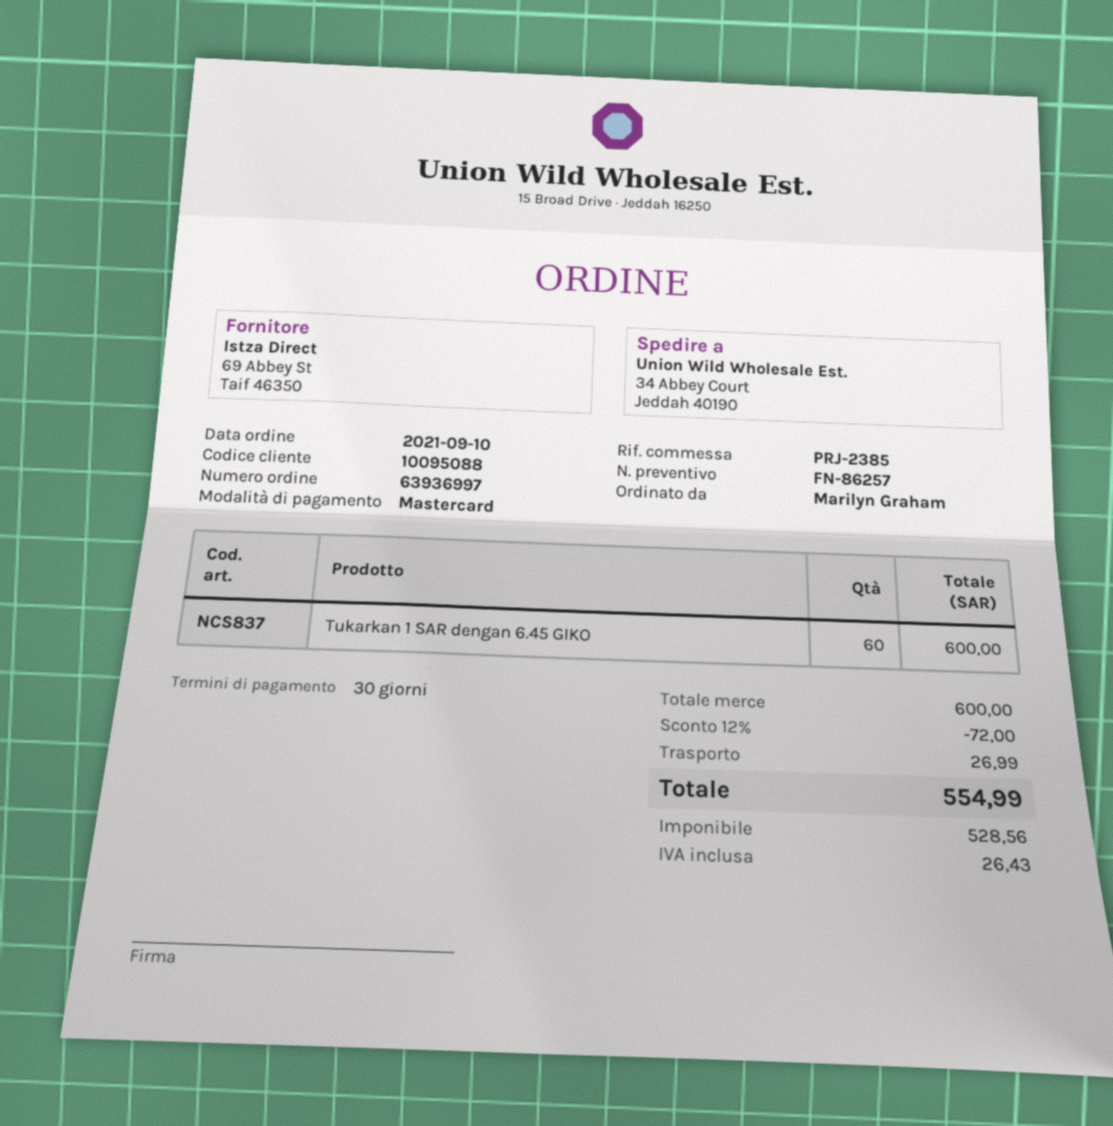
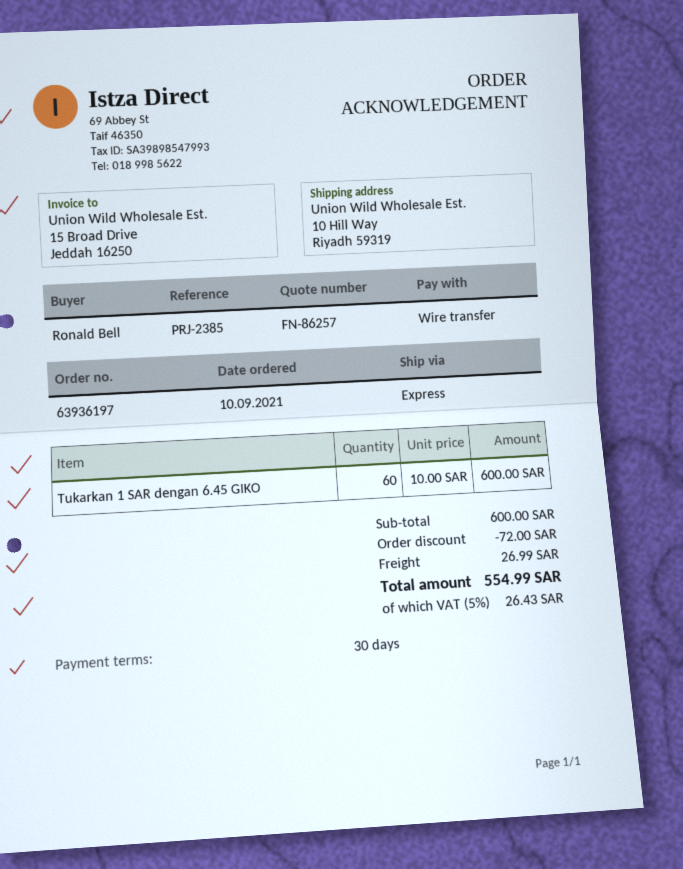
order number: 63936997 -> 63936197
ordered by: Marilyn Graham -> Ronald Bell
payment method: Mastercard -> bank transfer
ship to: 34 Abbey Court, Jeddah 40190 -> 10 Hill Way, Riyadh 59319

